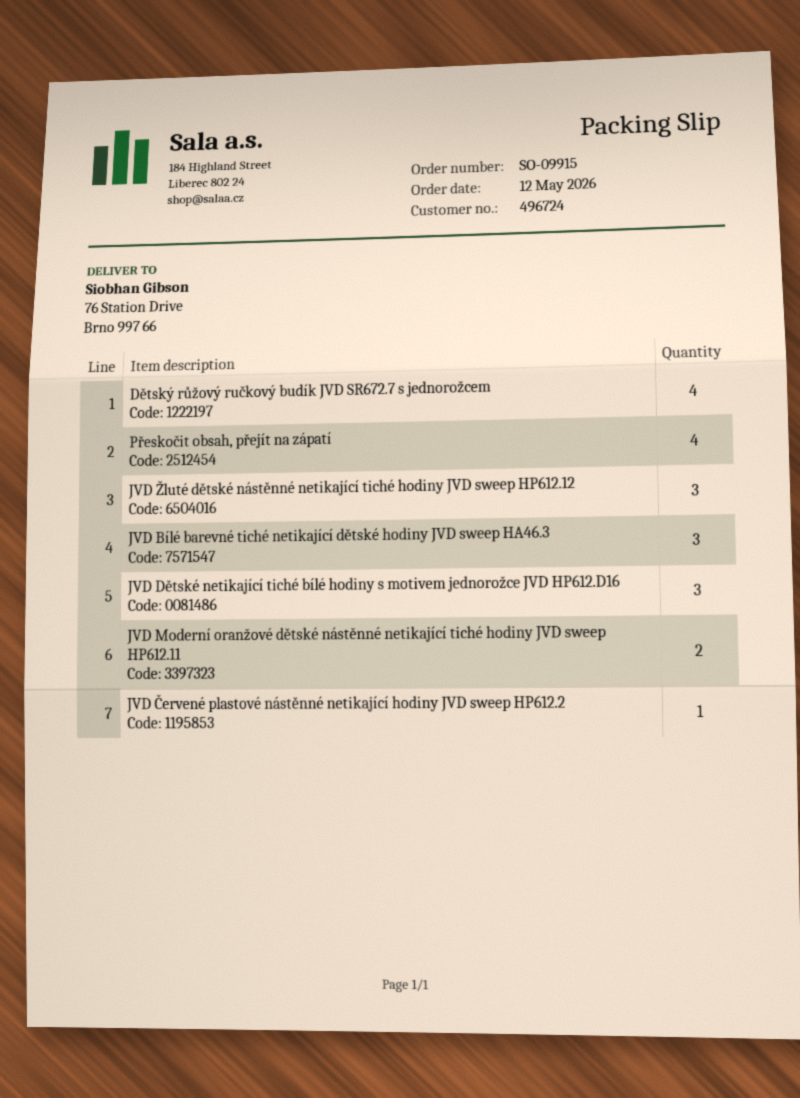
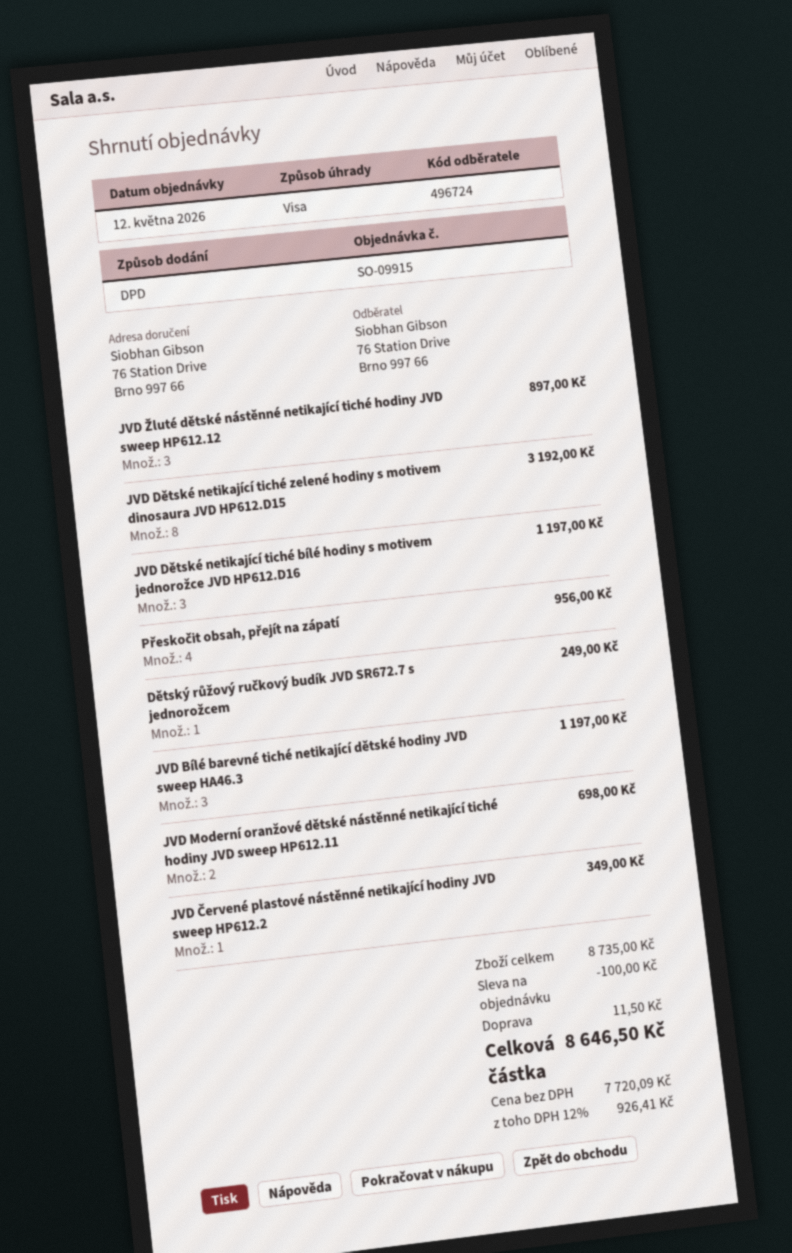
Dětský růžový ručkový budík JVD SR672.7 s jednorožcem: 4 -> 1
JVD Dětské netikající tiché zelené hodiny s motivem dinosaura JVD HP612.D15: none -> 8

